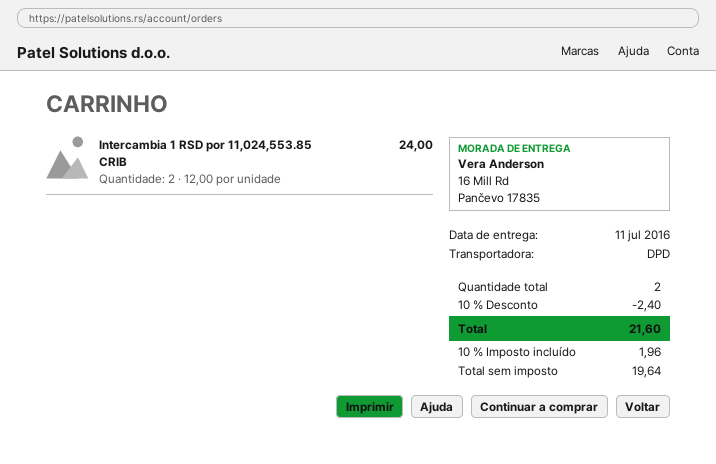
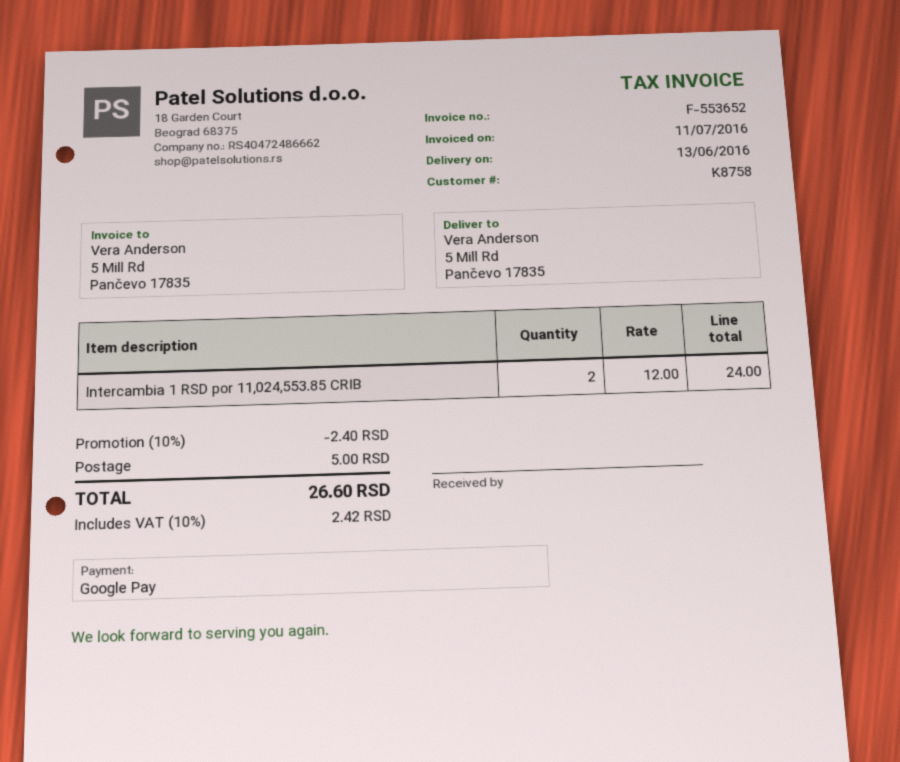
delivery date: 2016-07-11 -> 2016-06-13
ship to: 16 Mill Rd, Pančevo 17835 -> 5 Mill Rd, Pančevo 17835
shipping: none -> 5.00
tax: 10% = 1.96 -> 10% = 2.42
total: 21.60 -> 26.60

